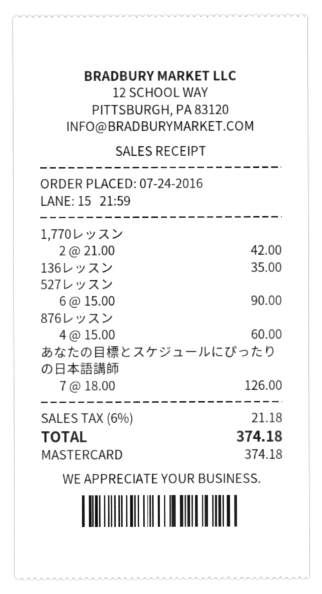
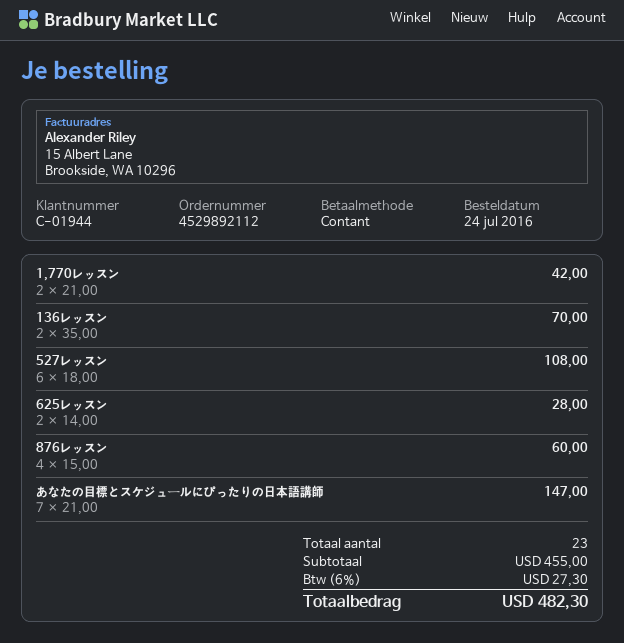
payment method: Mastercard -> cash
136レッスン: 1 x 35.00 = 35.00 -> 2 x 35.00 = 70.00
527レッスン: 6 x 15.00 = 90.00 -> 6 x 18.00 = 108.00
あなたの目標とスケジュールにぴったりの日本語講師: 7 x 18.00 = 126.00 -> 7 x 21.00 = 147.00
625レッスン: none -> 2 x 14.00 = 28.00
tax: 6% = 21.18 -> 6% = 27.30
total: 374.18 -> 482.30

